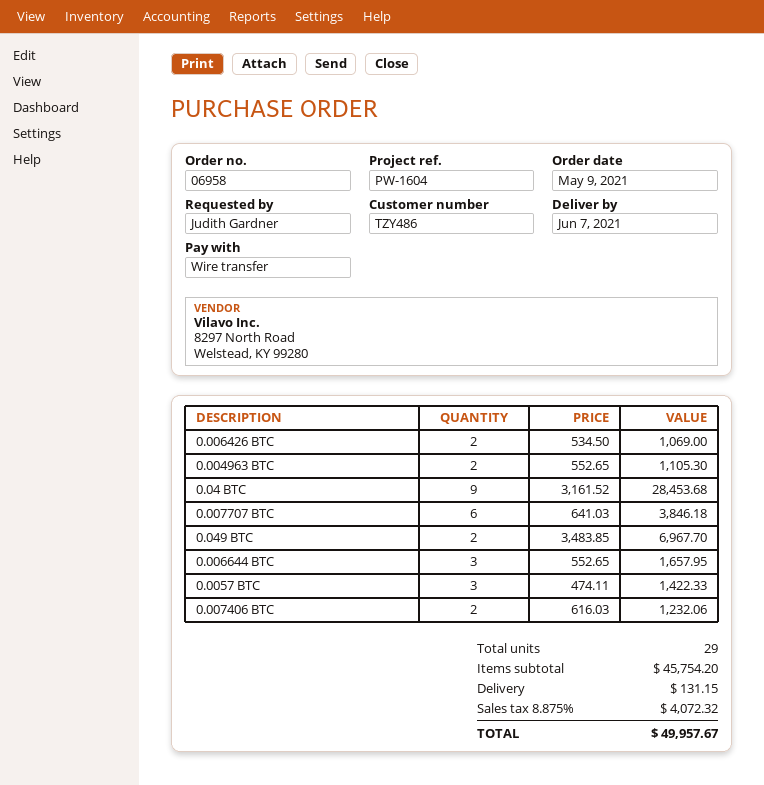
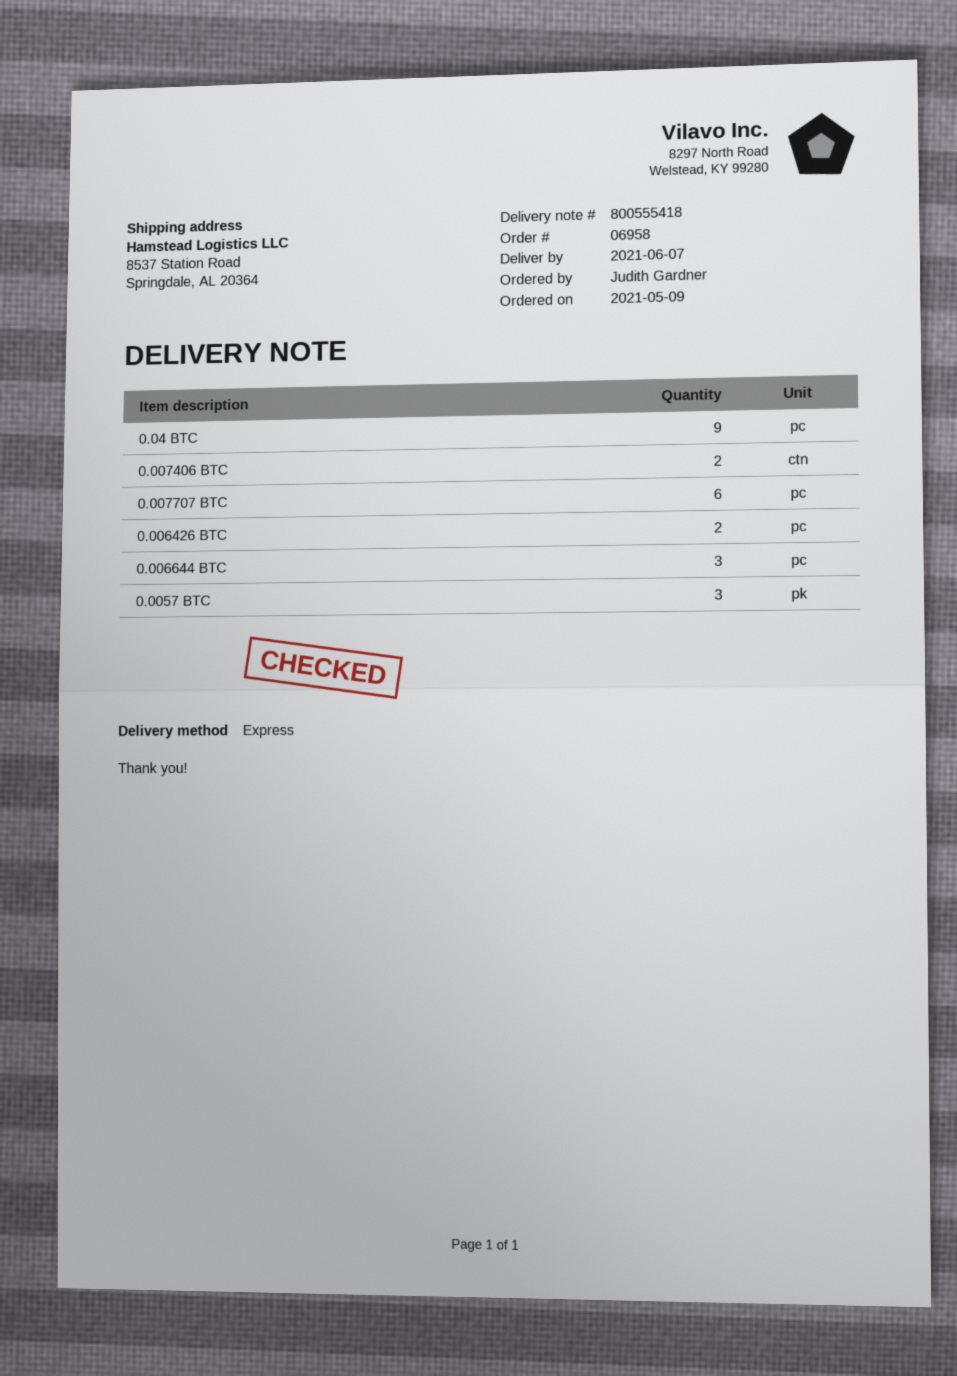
0.004963 BTC: 2 -> none
0.049 BTC: 2 -> none

